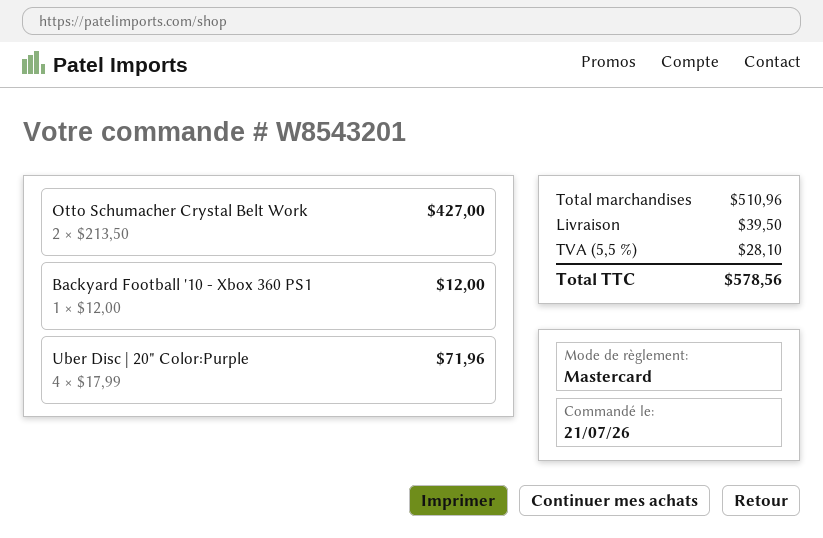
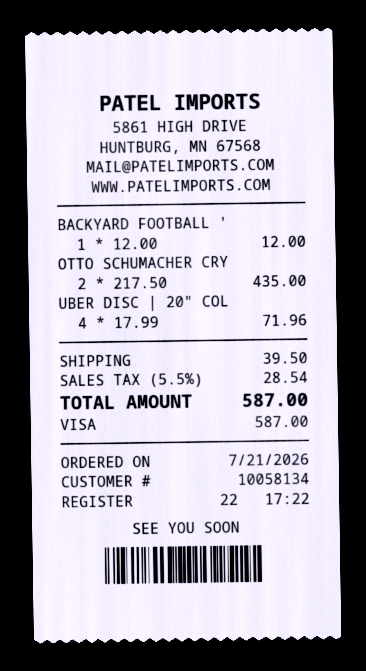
payment method: Mastercard -> Visa
Otto Schumacher Crystal Belt Work: 2 x 213.50 = 427.00 -> 2 x 217.50 = 435.00
tax: 5.5% = 28.10 -> 5.5% = 28.54
total: 578.56 -> 587.00

